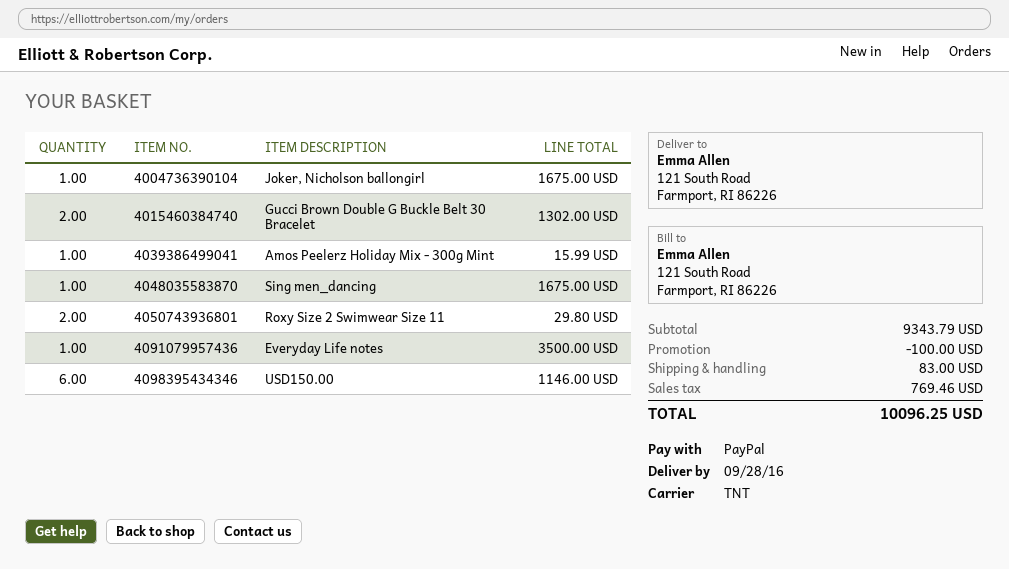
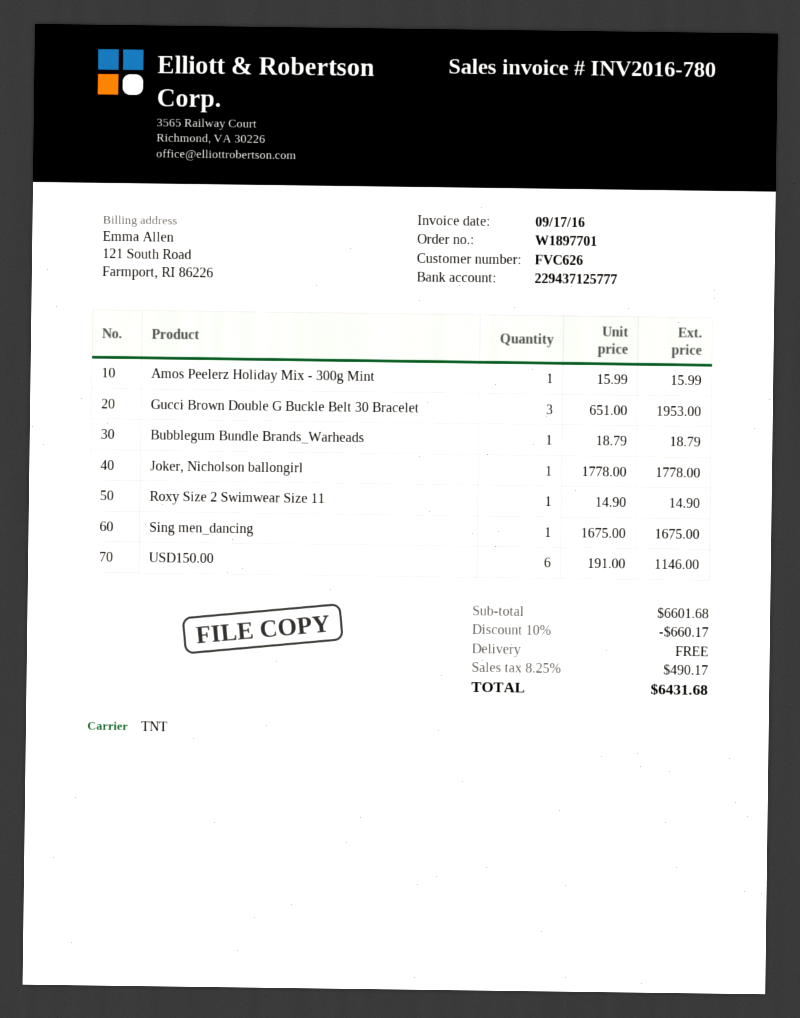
Joker, Nicholson ballongirl: 1 for 1675.00 -> 1 for 1778.00
Gucci Brown Double G Buckle Belt 30 Bracelet: 2 for 1302.00 -> 3 for 1953.00
Roxy Size 2 Swimwear Size 11: 2 for 29.80 -> 1 for 14.90
Everyday Life notes: 1 for 3500.00 -> none
Bubblegum Bundle Brands_Warheads: none -> 1 for 18.79
subtotal: 9343.79 -> 6601.68
discount: 100.00 -> 660.17
shipping: 83.00 -> 0.00
tax: 769.46 -> 490.17
total: 10096.25 -> 6431.68

